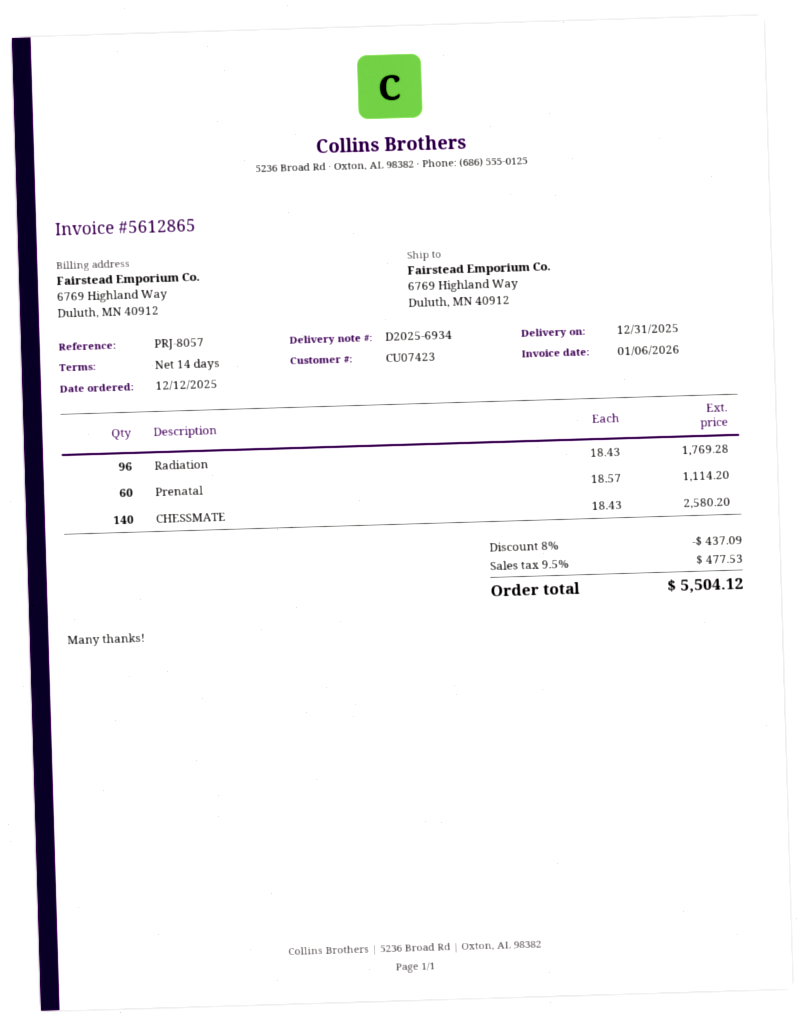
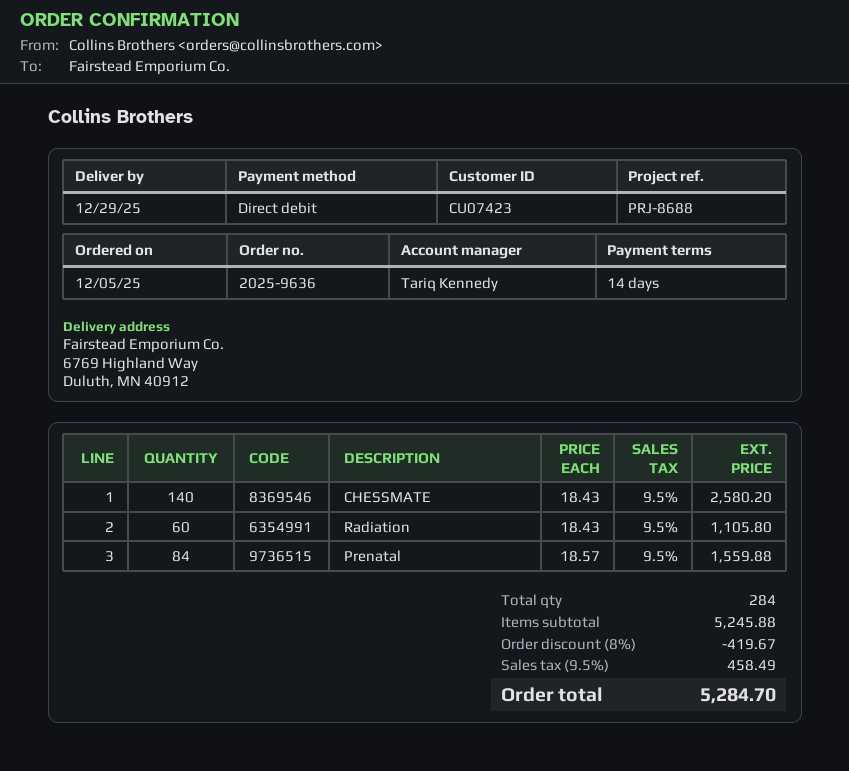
order date: 2025-12-12 -> 2025-12-05
delivery date: 2025-12-31 -> 2025-12-29
reference: PRJ-8057 -> PRJ-8688
Radiation: 96 x 18.43 = 1769.28 -> 60 x 18.43 = 1105.80
Prenatal: 60 x 18.57 = 1114.20 -> 84 x 18.57 = 1559.88
discount: 8% = 437.09 -> 8% = 419.67
tax: 9.5% = 477.53 -> 9.5% = 458.49
total: 5504.12 -> 5284.70

